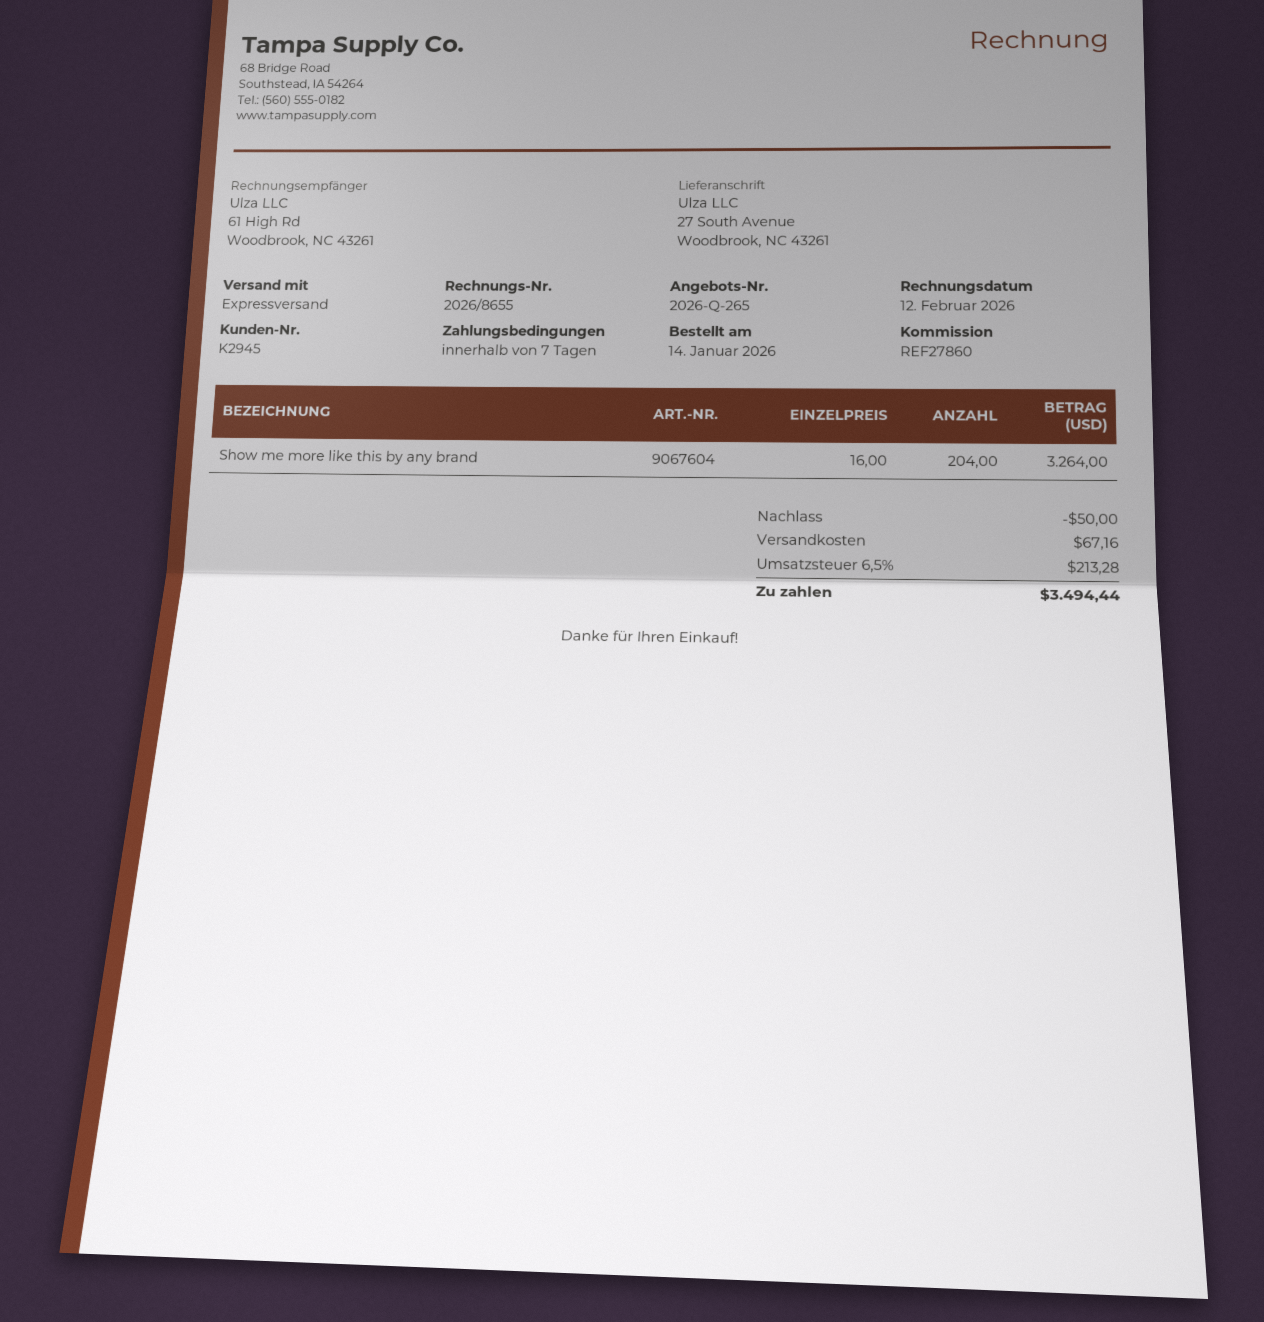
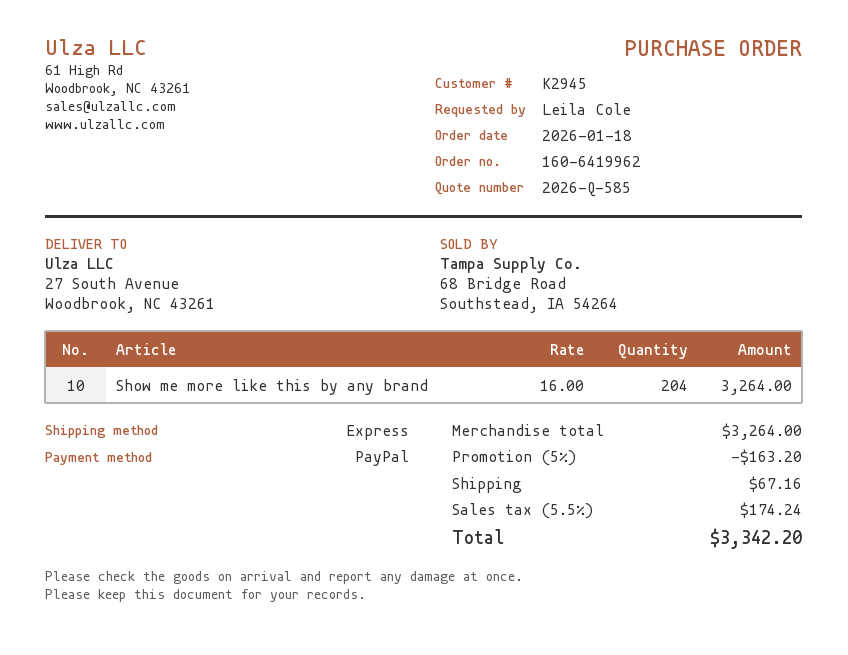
quote number: 2026-Q-265 -> 2026-Q-585
order date: 2026-01-14 -> 2026-01-18
discount: 50.00 -> 163.20
tax: 6.5% = 213.28 -> 5.5% = 174.24
total: 3494.44 -> 3342.20

